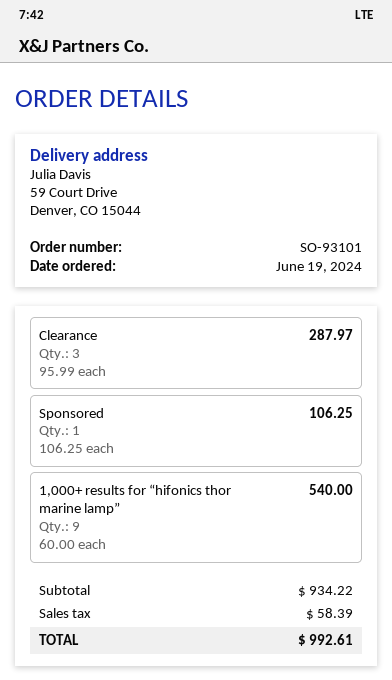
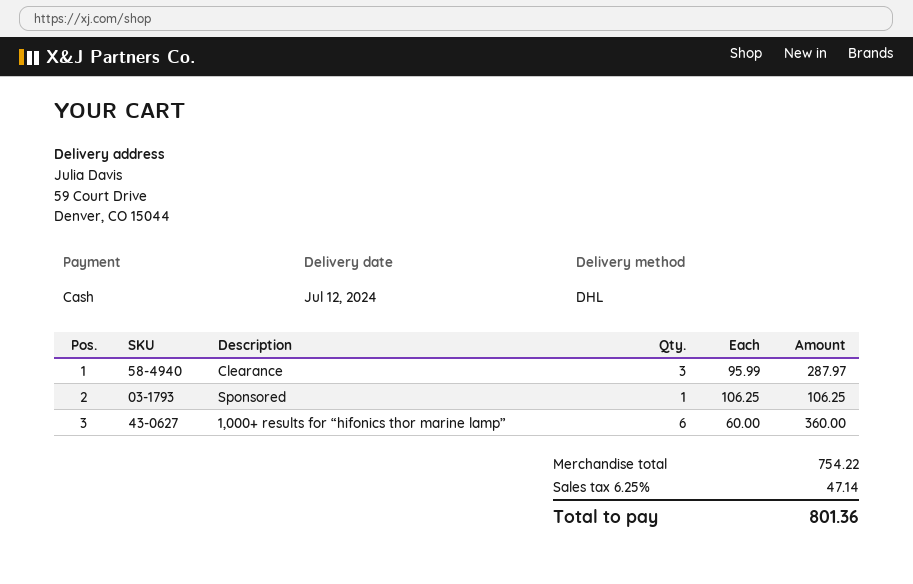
1,000+ results for “hifonics thor marine lamp”: 9 x 60.00 = 540.00 -> 6 x 60.00 = 360.00
subtotal: 934.22 -> 754.22
tax: 58.39 -> 47.14
total: 992.61 -> 801.36

